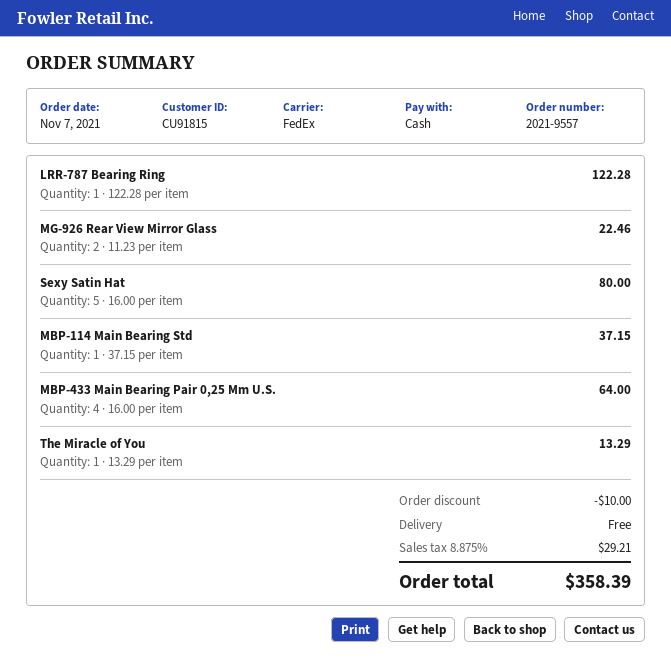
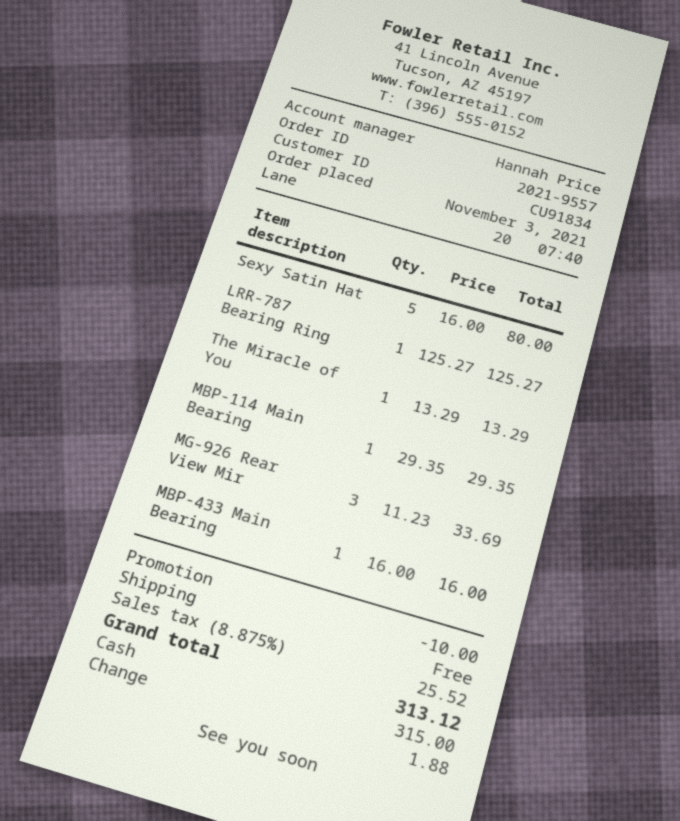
order date: 2021-11-07 -> 2021-11-03
customer number: CU91815 -> CU91834
LRR-787 Bearing Ring: 1 x 122.28 = 122.28 -> 1 x 125.27 = 125.27
MG-926 Rear View Mirror Glass: 2 x 11.23 = 22.46 -> 3 x 11.23 = 33.69
MBP-114 Main Bearing Std: 1 x 37.15 = 37.15 -> 1 x 29.35 = 29.35
MBP-433 Main Bearing Pair 0,25 Mm U.S.: 4 x 16.00 = 64.00 -> 1 x 16.00 = 16.00
tax: 8.875% = 29.21 -> 8.875% = 25.52
total: 358.39 -> 313.12

